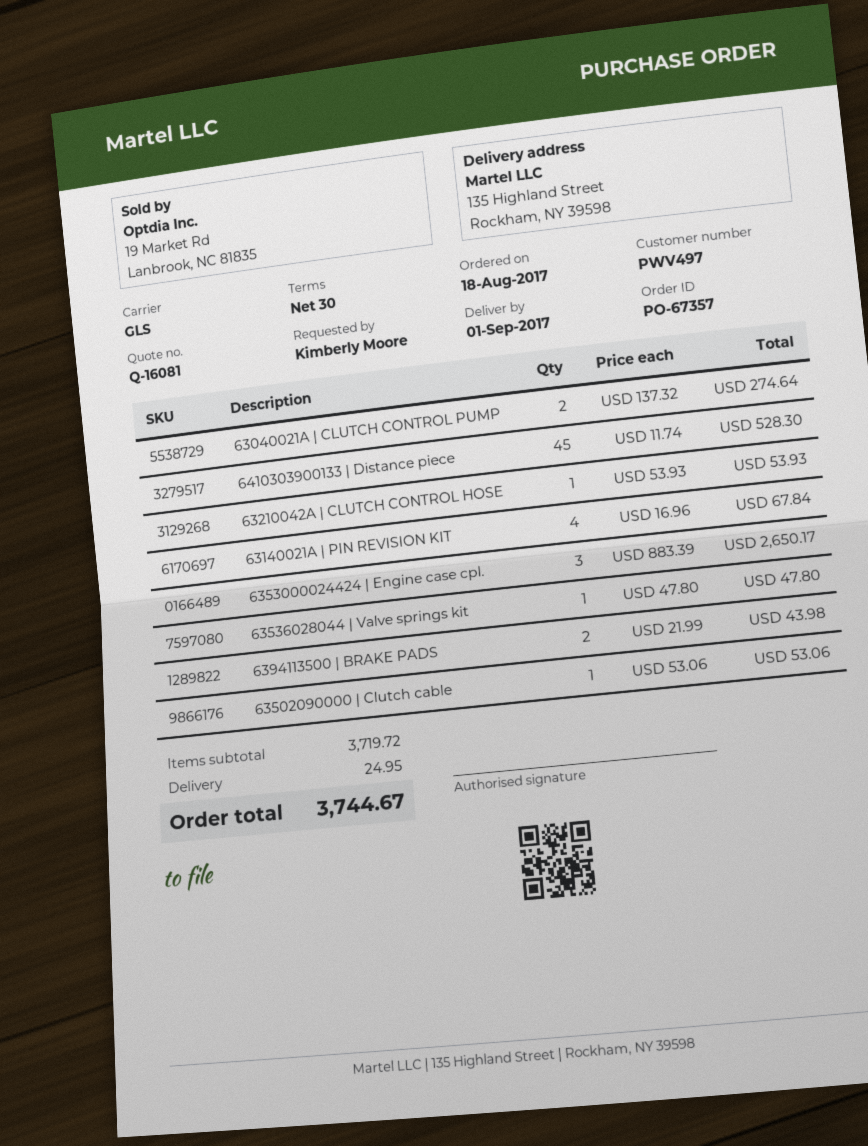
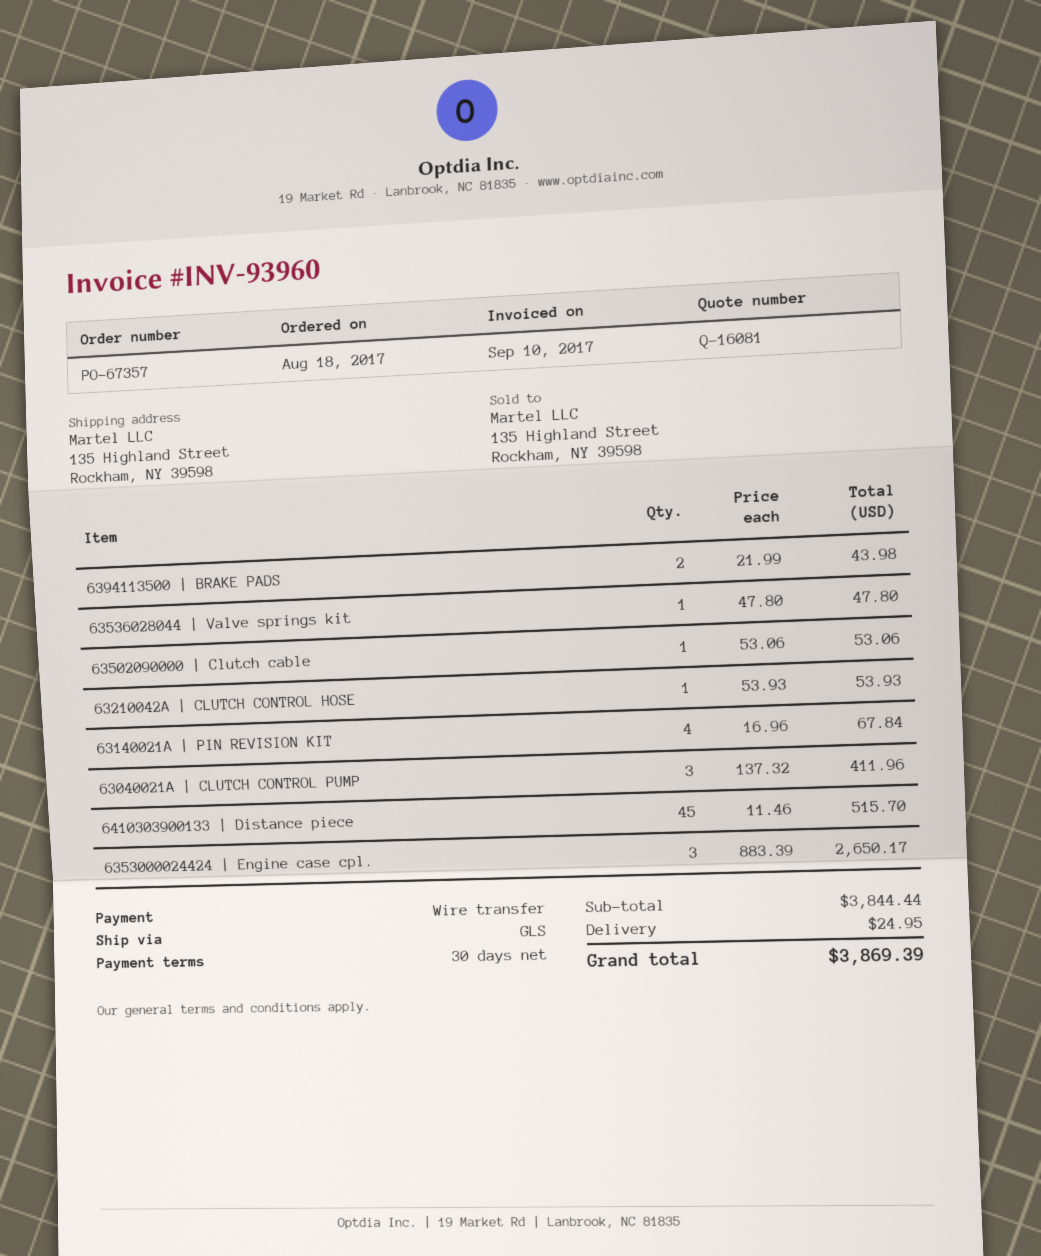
63040021A | CLUTCH CONTROL PUMP: 2 x 137.32 = 274.64 -> 3 x 137.32 = 411.96
6410303900133 | Distance piece: 45 x 11.74 = 528.30 -> 45 x 11.46 = 515.70
subtotal: 3719.72 -> 3844.44
total: 3744.67 -> 3869.39

